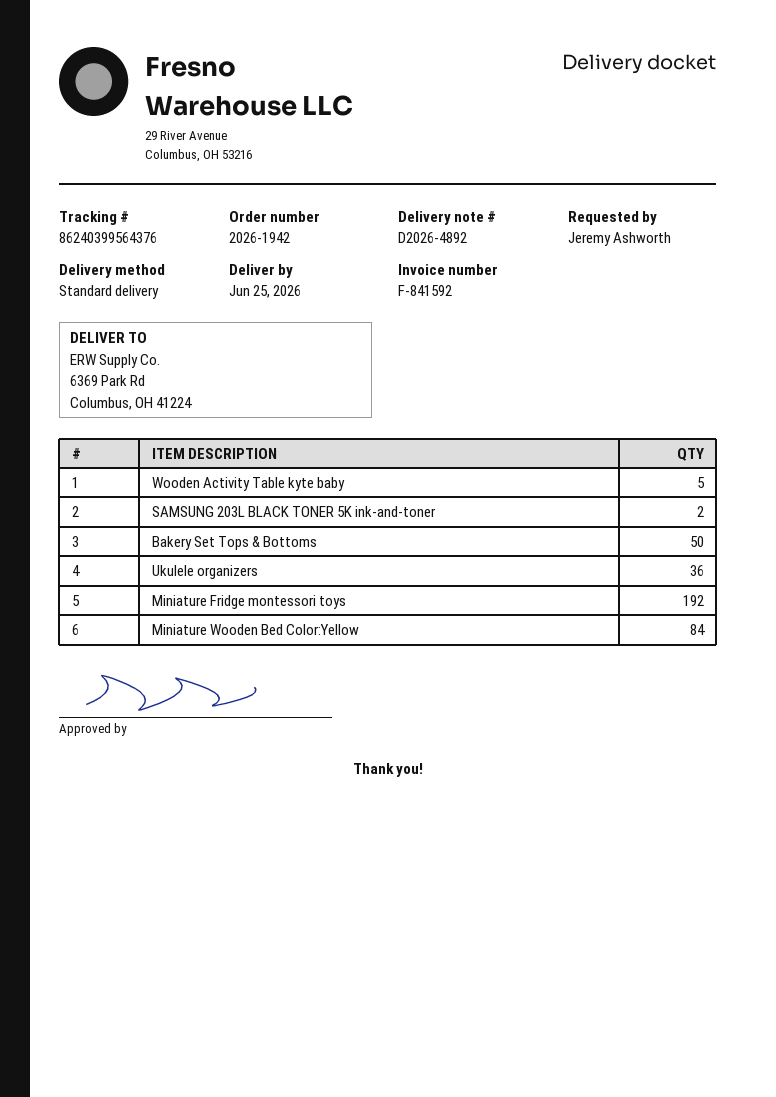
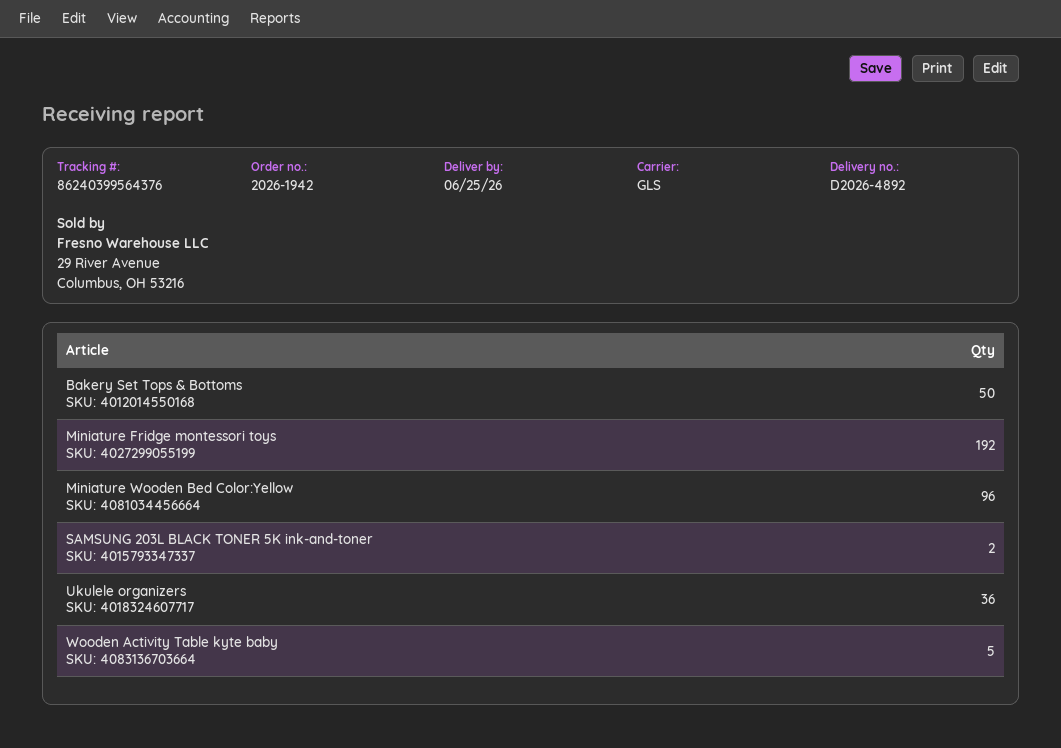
shipping method: standard -> GLS
Miniature Wooden Bed Color:Yellow: 84 -> 96

